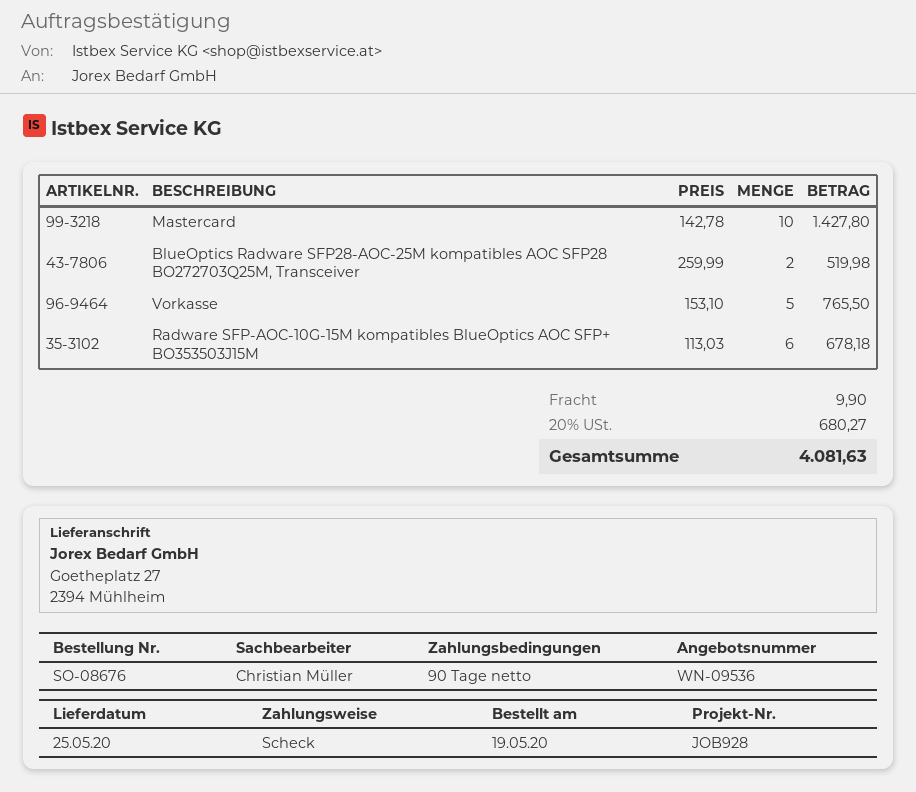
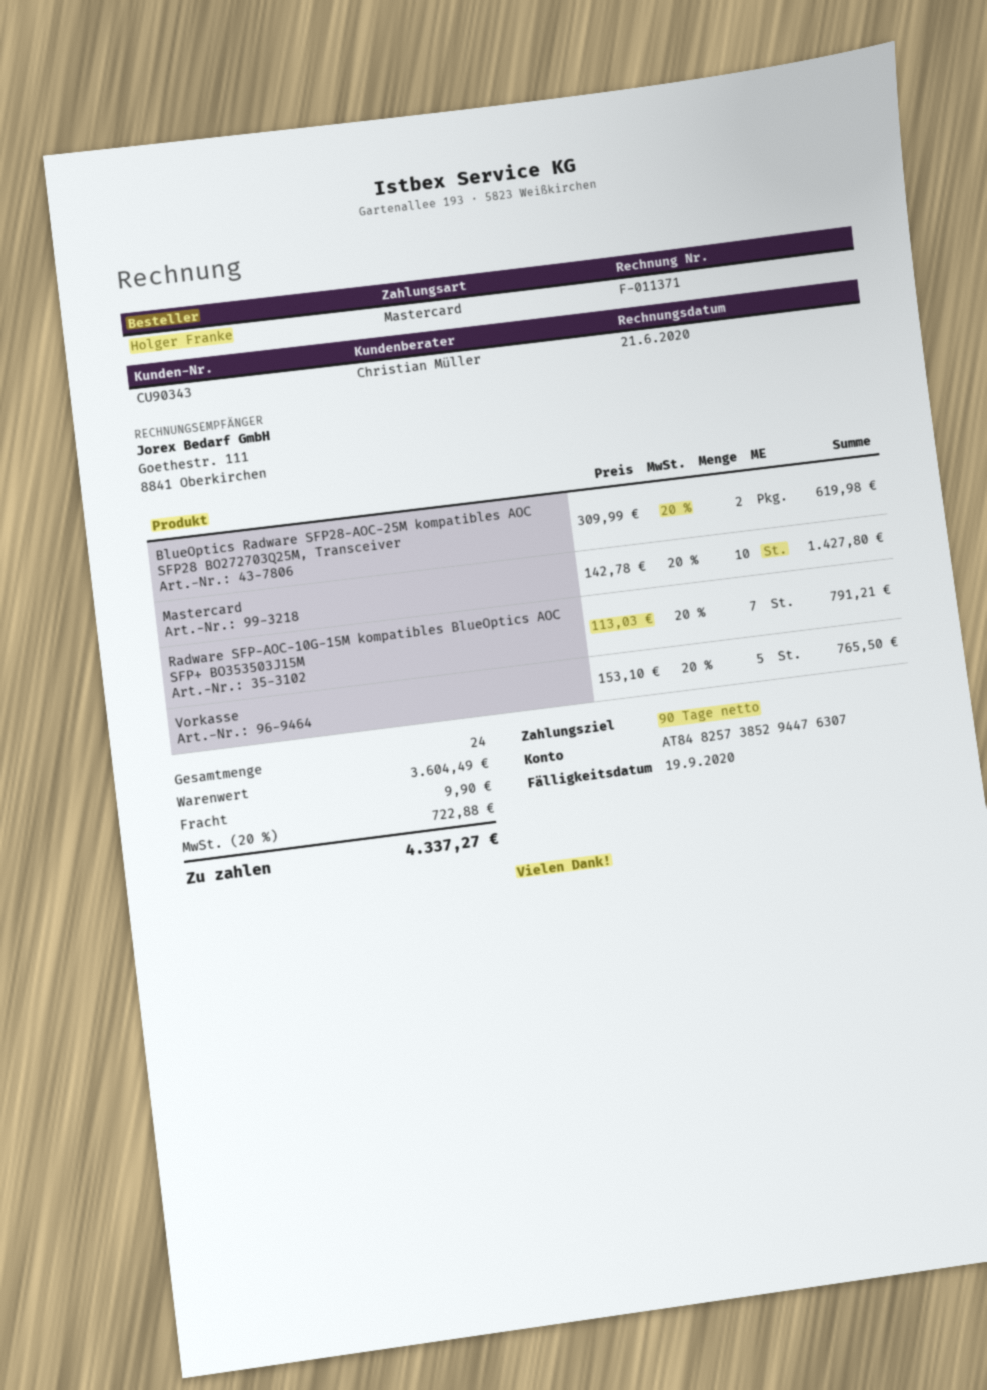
payment method: cheque -> Mastercard
BlueOptics Radware SFP28-AOC-25M kompatibles AOC SFP28 BO272703Q25M, Transceiver: 2 x 259.99 = 519.98 -> 2 x 309.99 = 619.98
Radware SFP-AOC-10G-15M kompatibles BlueOptics AOC SFP+ BO353503J15M: 6 x 113.03 = 678.18 -> 7 x 113.03 = 791.21
tax: 20% = 680.27 -> 20% = 722.88
total: 4081.63 -> 4337.27

